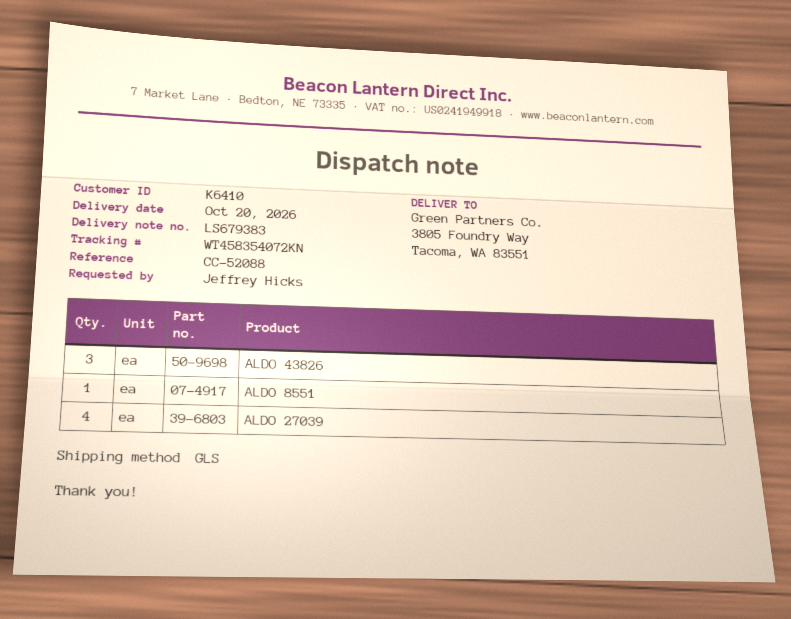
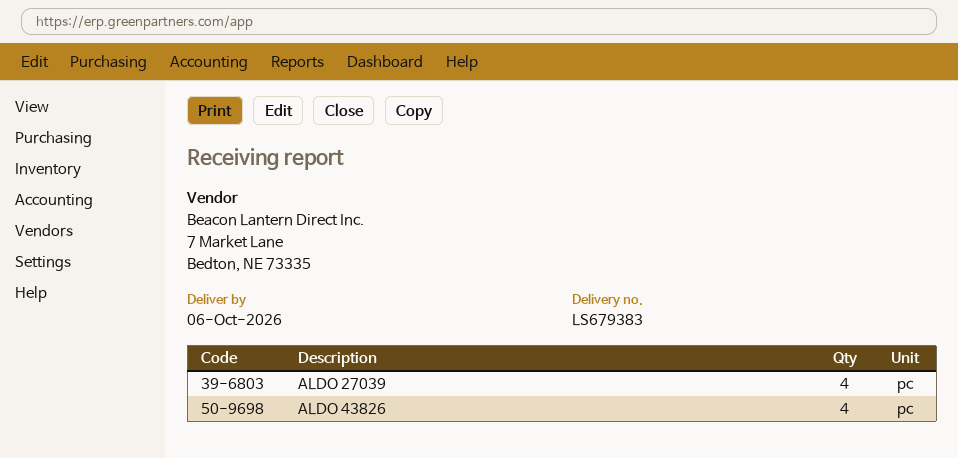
delivery date: 2026-10-20 -> 2026-10-06
ALDO 43826: 3 -> 4
ALDO 8551: 1 -> none

